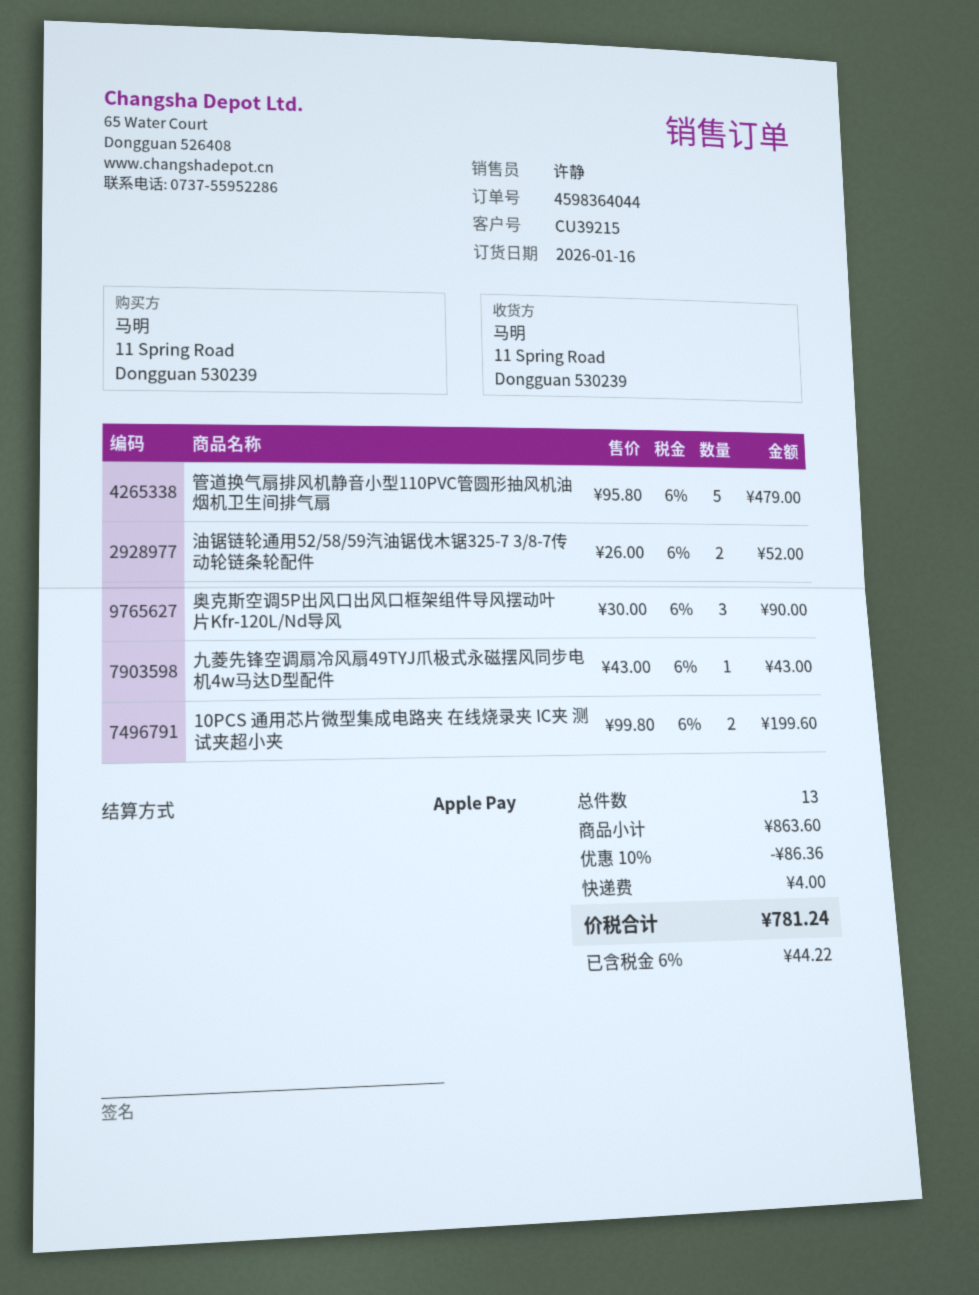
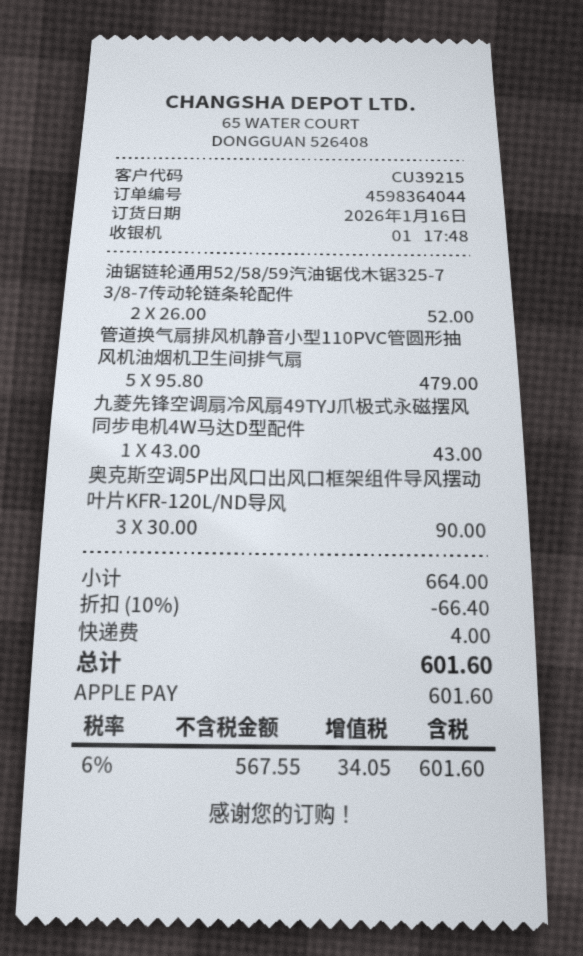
10PCS 通用芯片微型集成电路夹 在线烧录夹 IC夹 测试夹超小夹: 2 x 99.80 = 199.60 -> none
subtotal: 863.60 -> 664.00
discount: 10% = 86.36 -> 10% = 66.40
tax: 6% = 44.22 -> 6% = 34.05
total: 781.24 -> 601.60

